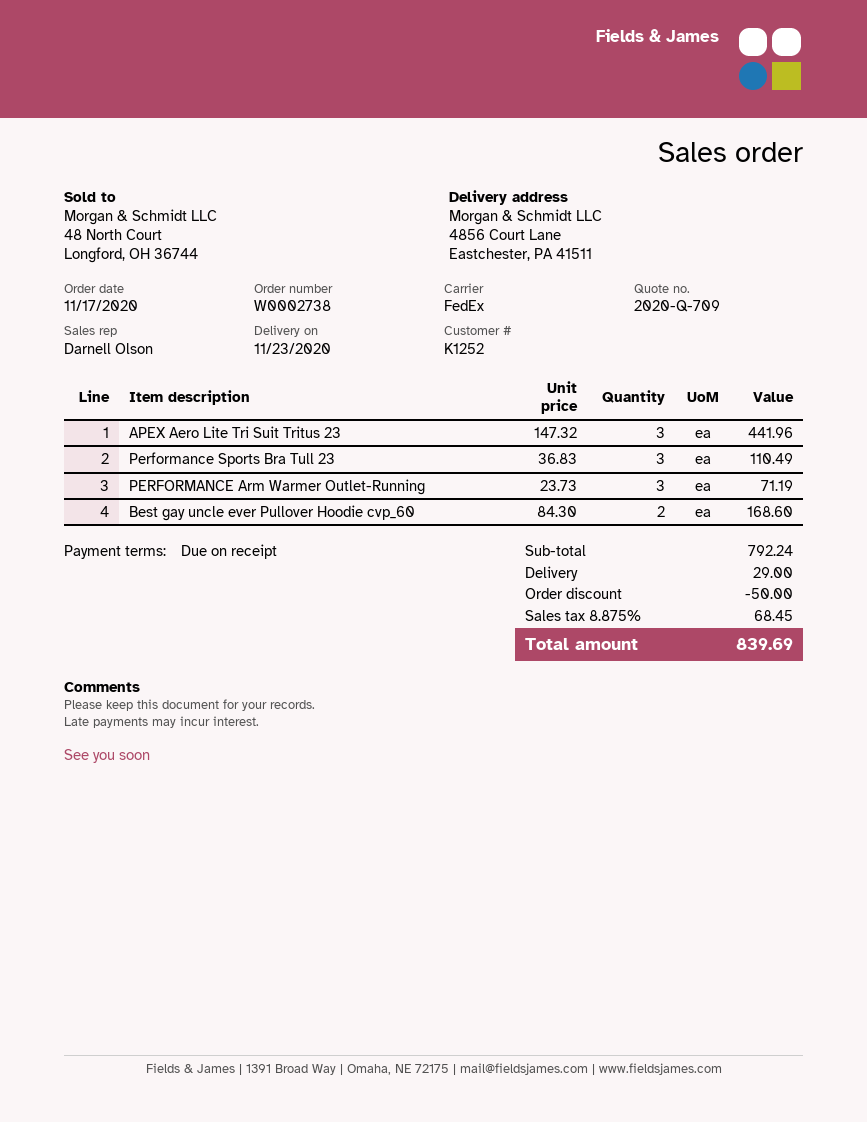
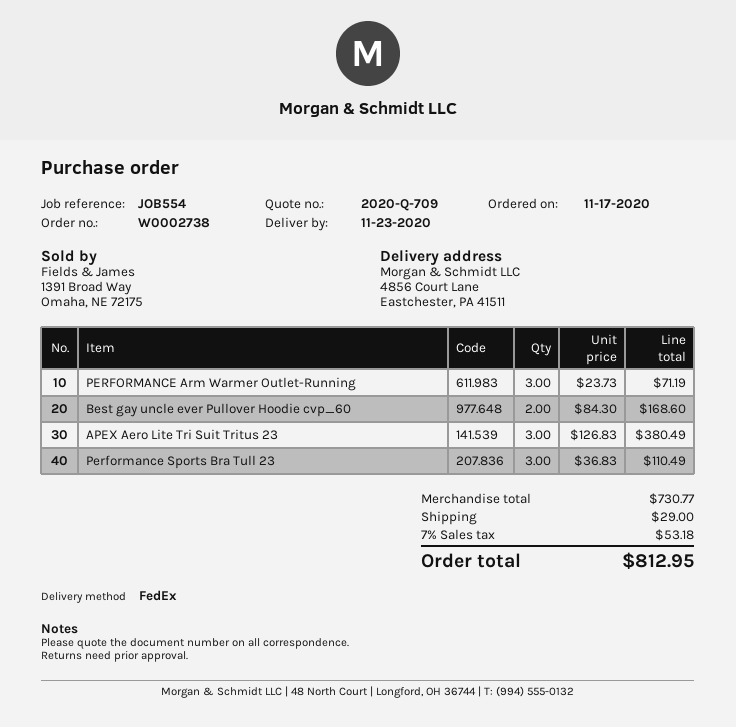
APEX Aero Lite Tri Suit Tritus 23: 3 x 147.32 = 441.96 -> 3 x 126.83 = 380.49
subtotal: 792.24 -> 730.77
discount: 50.00 -> none
tax: 8.875% = 68.45 -> 7% = 53.18
total: 839.69 -> 812.95

